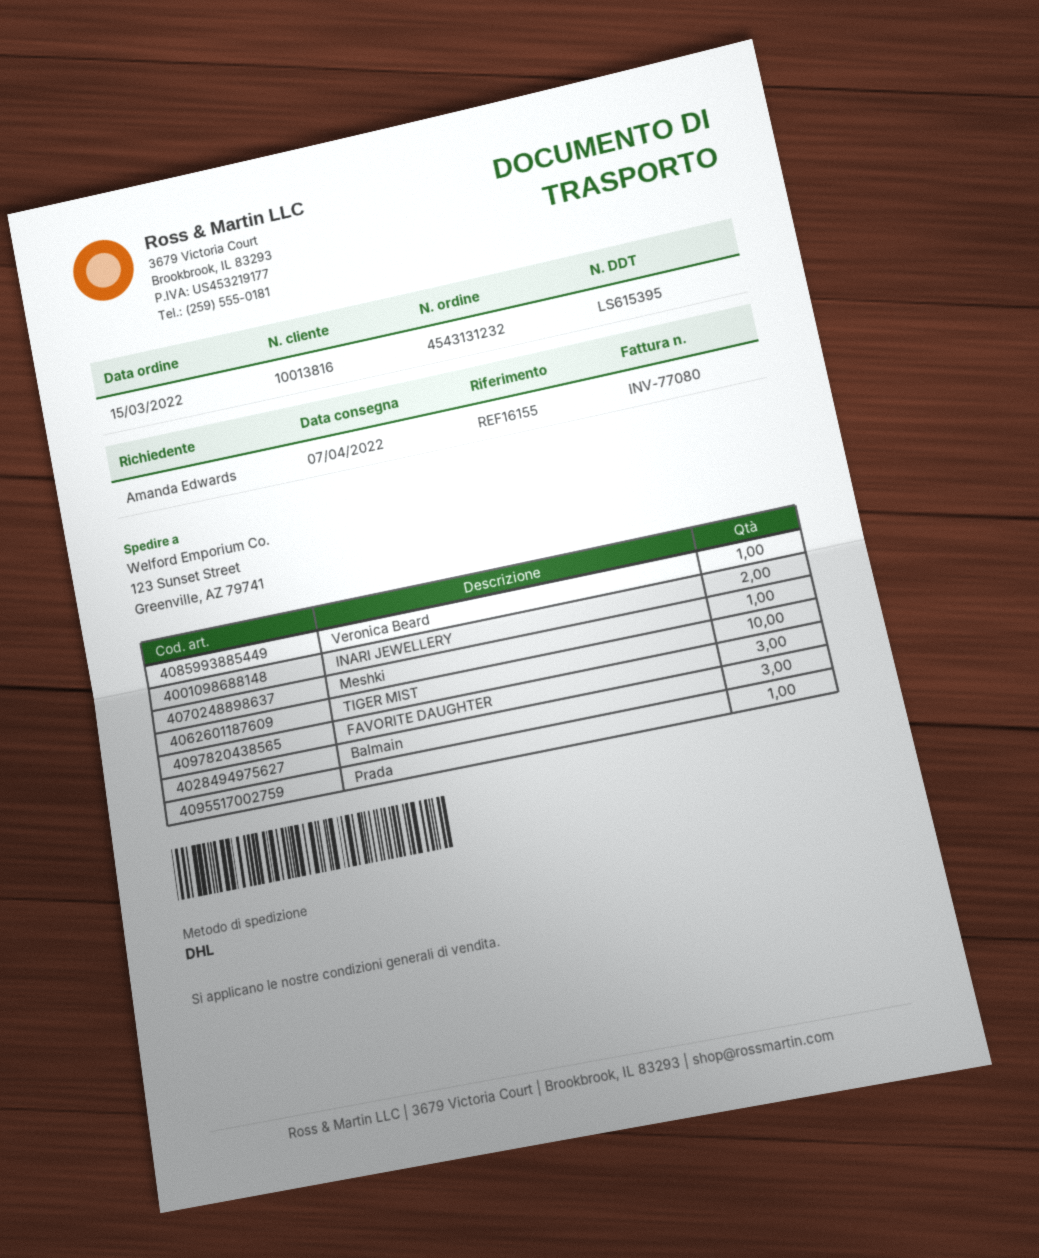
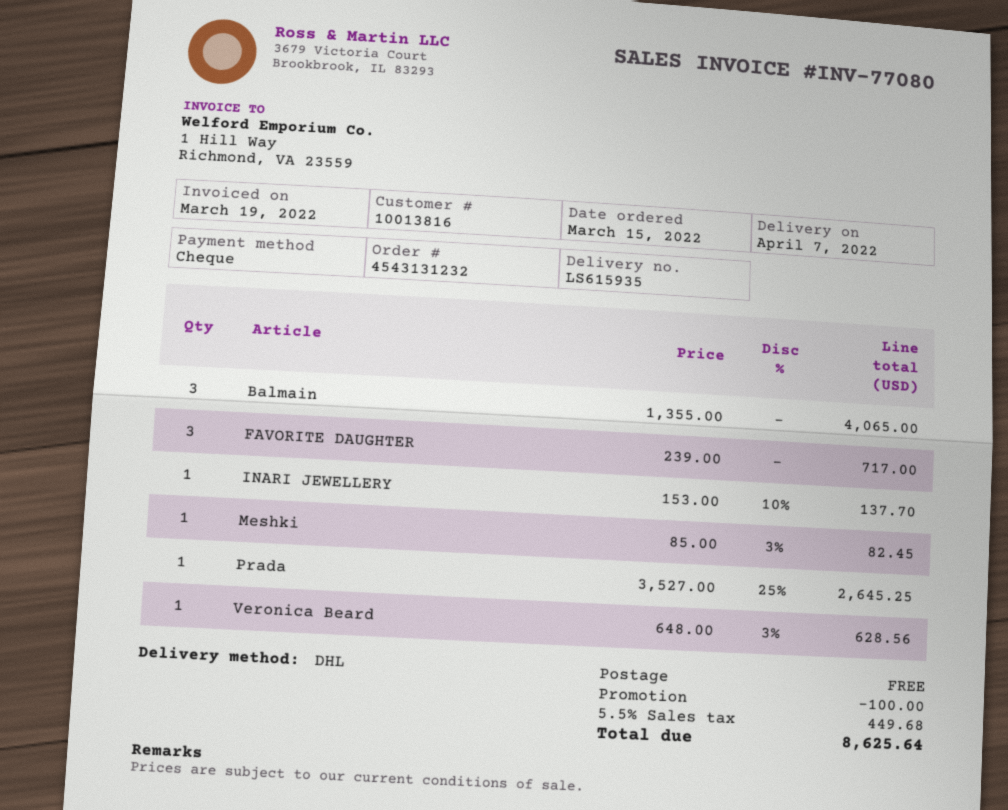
delivery note number: LS615395 -> LS615935
INARI JEWELLERY: 2 -> 1
TIGER MIST: 10 -> none

